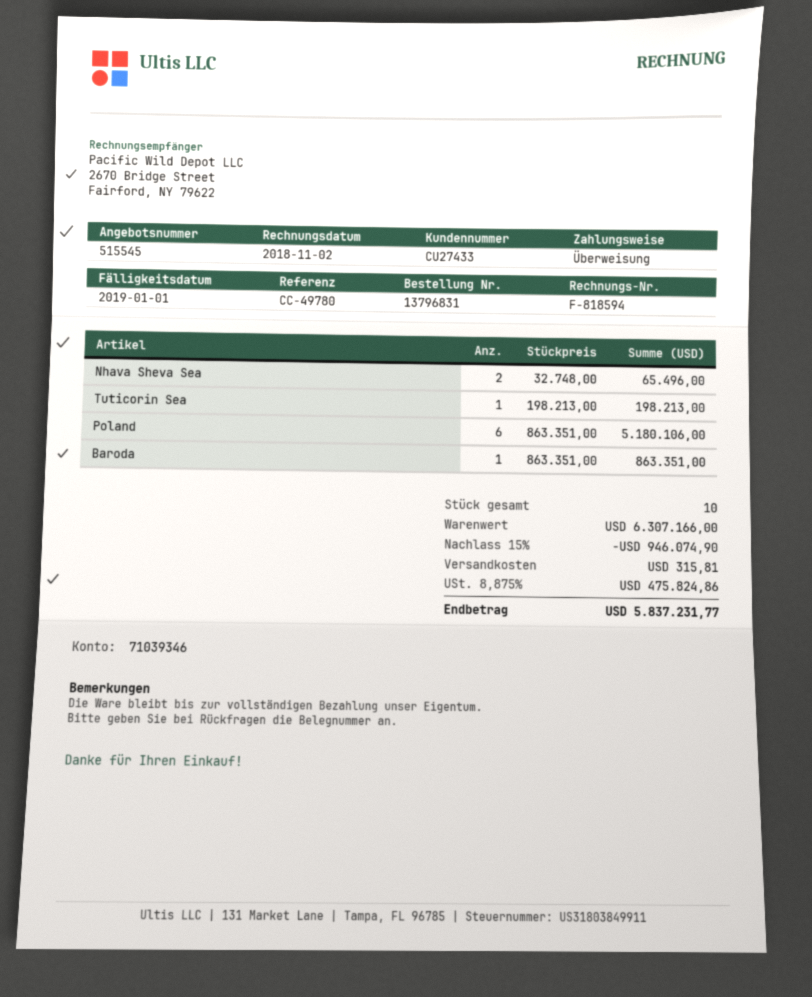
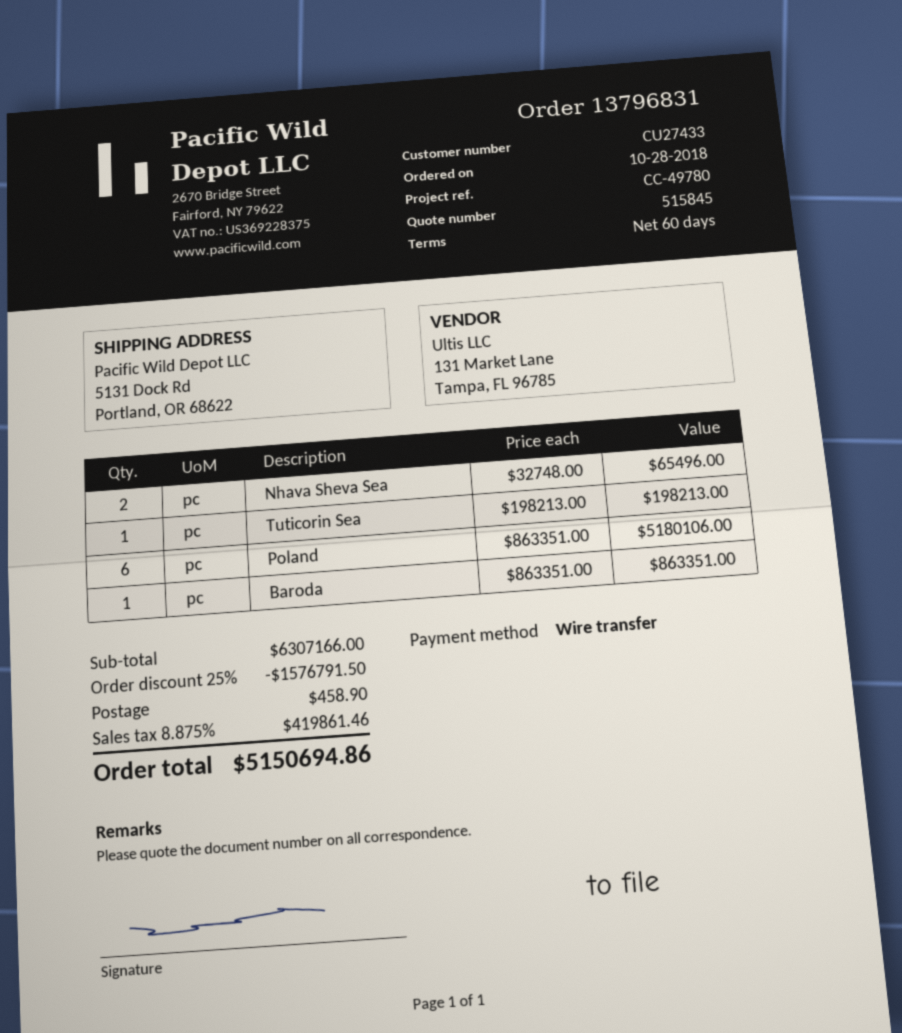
quote number: 515545 -> 515845
discount: 15% = 946074.90 -> 25% = 1576791.50
shipping: 315.81 -> 458.90
tax: 8.875% = 475824.86 -> 8.875% = 419861.46
total: 5837231.77 -> 5150694.86

